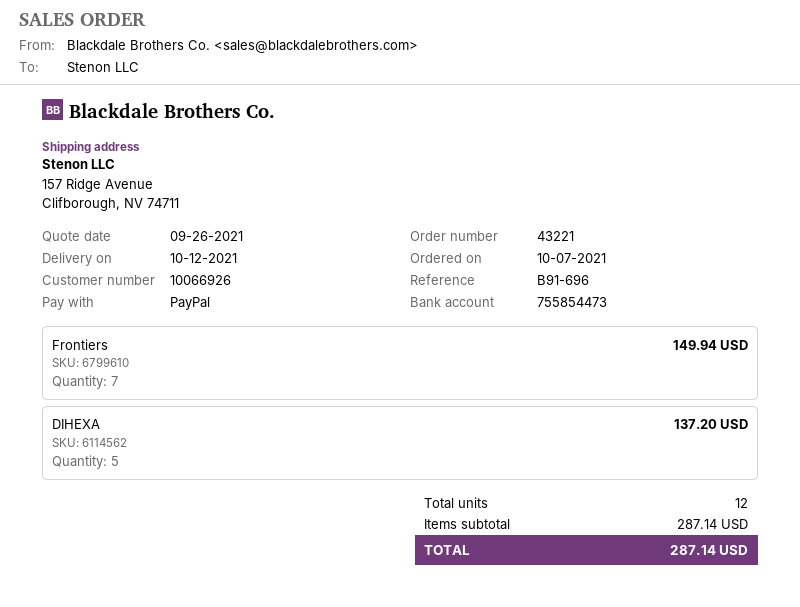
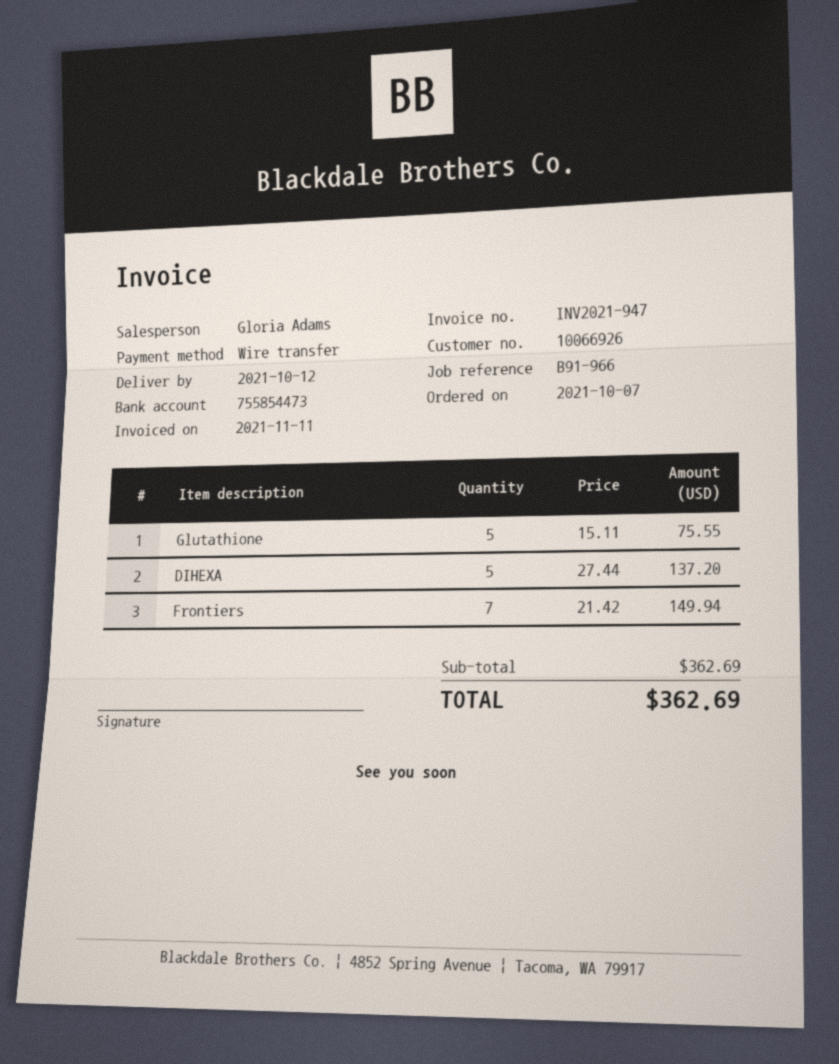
reference: B91-696 -> B91-966
payment method: PayPal -> bank transfer
Glutathione: none -> 5 for 75.55
subtotal: 287.14 -> 362.69
total: 287.14 -> 362.69

